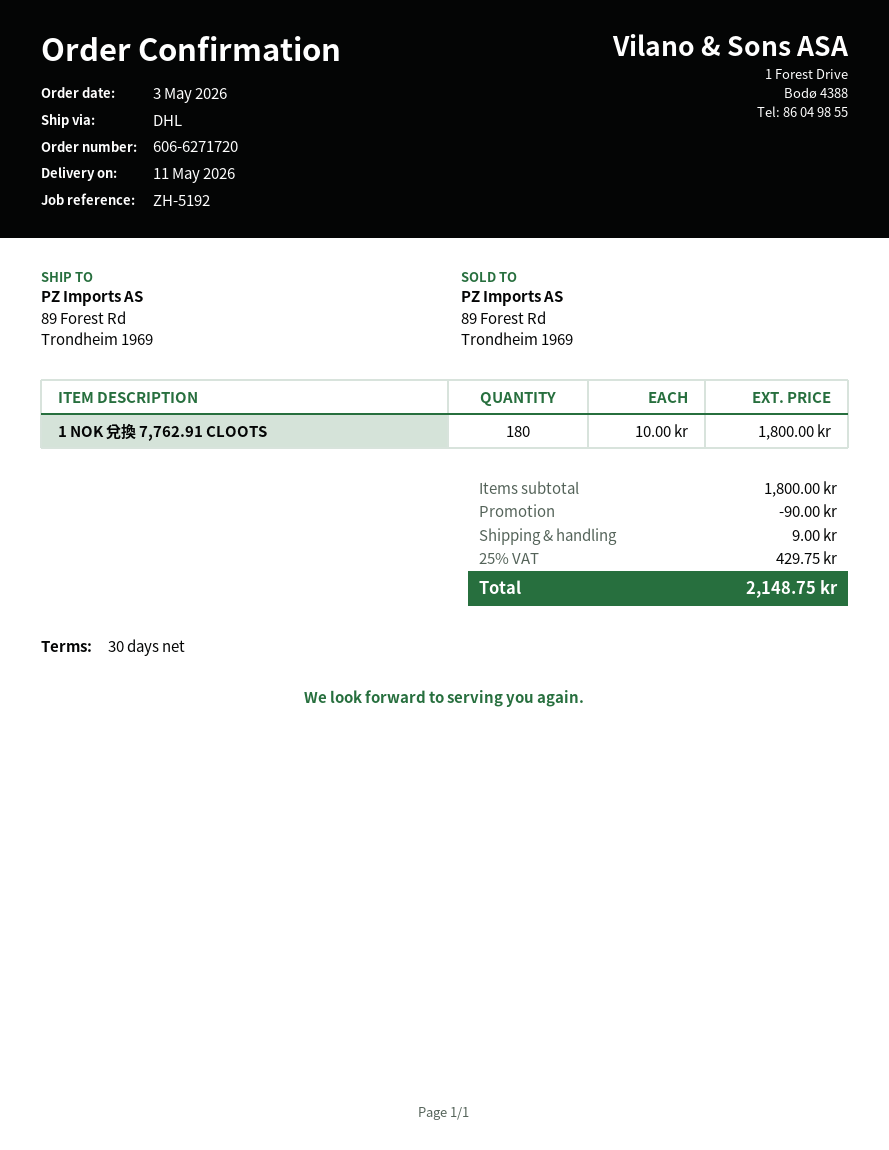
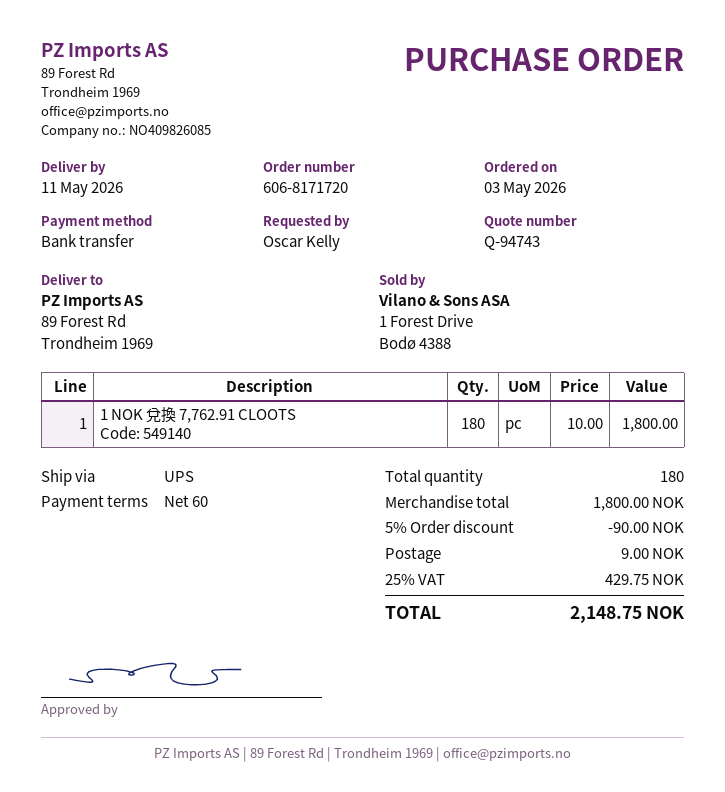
order number: 606-6271720 -> 606-8171720
payment terms: 30 days -> 60 days
shipping method: DHL -> UPS

